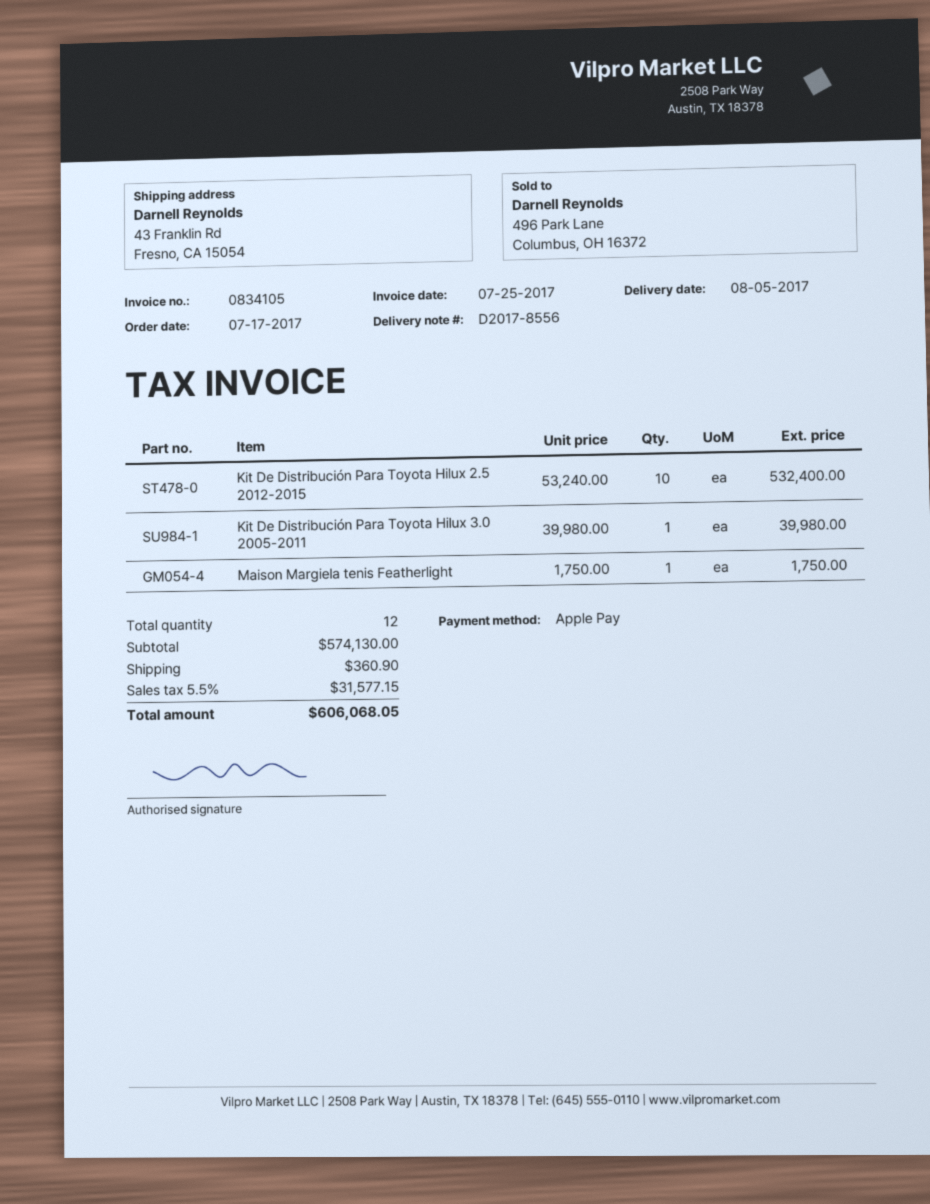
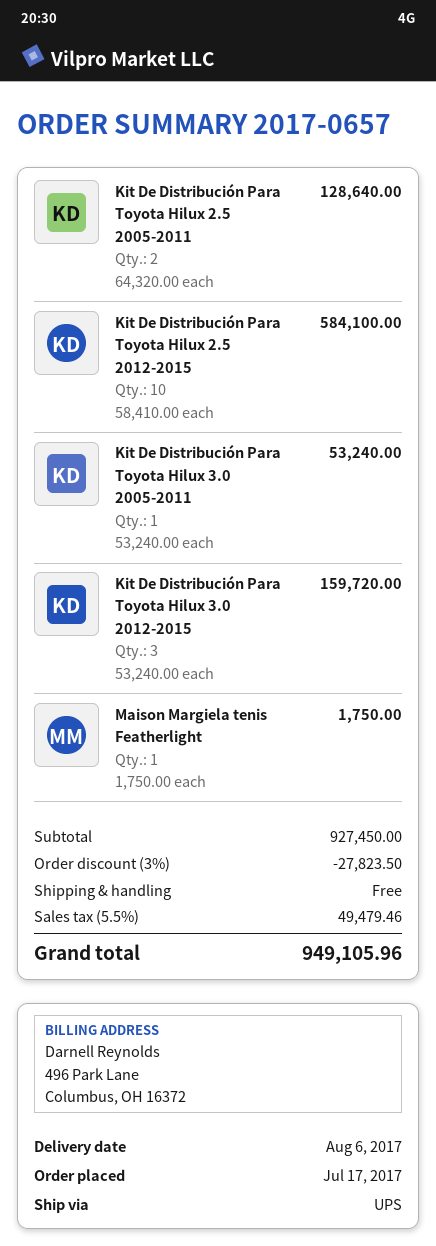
delivery date: 2017-08-05 -> 2017-08-06
Kit De Distribución Para Toyota Hilux 2.5 2012-2015: 10 x 53240.00 = 532400.00 -> 10 x 58410.00 = 584100.00
Kit De Distribución Para Toyota Hilux 3.0 2005-2011: 1 x 39980.00 = 39980.00 -> 1 x 53240.00 = 53240.00
Kit De Distribución Para Toyota Hilux 2.5 2005-2011: none -> 2 x 64320.00 = 128640.00
Kit De Distribución Para Toyota Hilux 3.0 2012-2015: none -> 3 x 53240.00 = 159720.00
subtotal: 574130.00 -> 927450.00
discount: none -> 3% = 27823.50
shipping: 360.90 -> 0.00
tax: 5.5% = 31577.15 -> 5.5% = 49479.46
total: 606068.05 -> 949105.96

